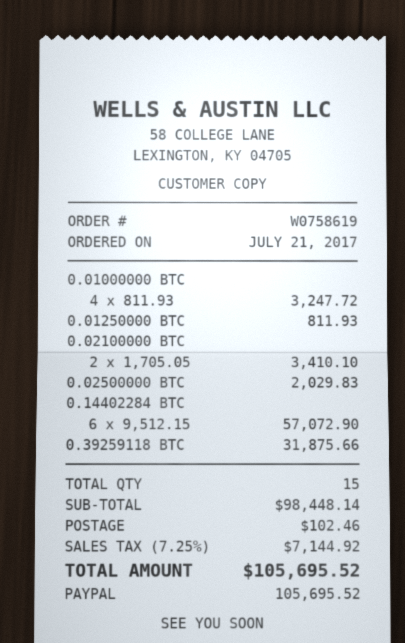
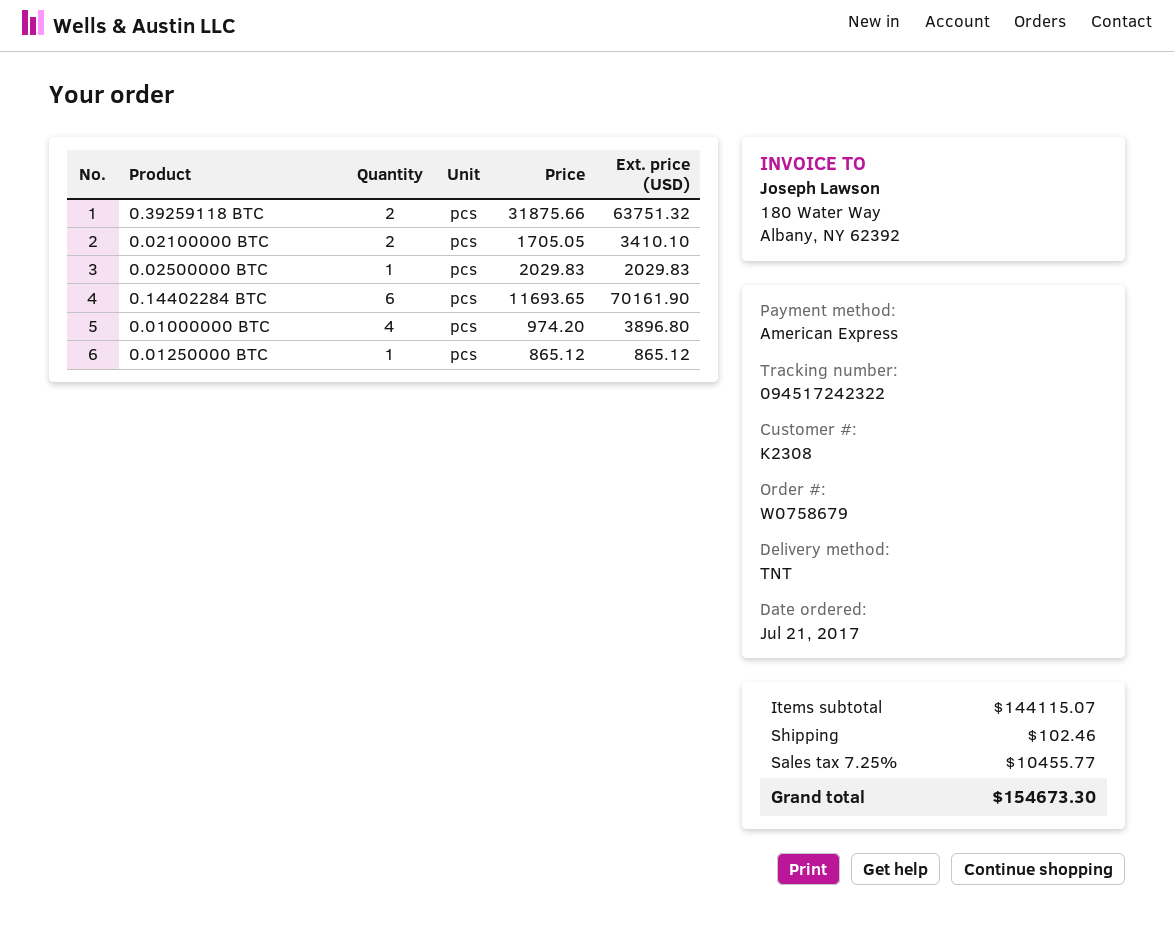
order number: W0758619 -> W0758679
payment method: PayPal -> American Express
0.01000000 BTC: 4 x 811.93 = 3247.72 -> 4 x 974.20 = 3896.80
0.01250000 BTC: 1 x 811.93 = 811.93 -> 1 x 865.12 = 865.12
0.14402284 BTC: 6 x 9512.15 = 57072.90 -> 6 x 11693.65 = 70161.90
0.39259118 BTC: 1 x 31875.66 = 31875.66 -> 2 x 31875.66 = 63751.32
subtotal: 98448.14 -> 144115.07
tax: 7.25% = 7144.92 -> 7.25% = 10455.77
total: 105695.52 -> 154673.30

